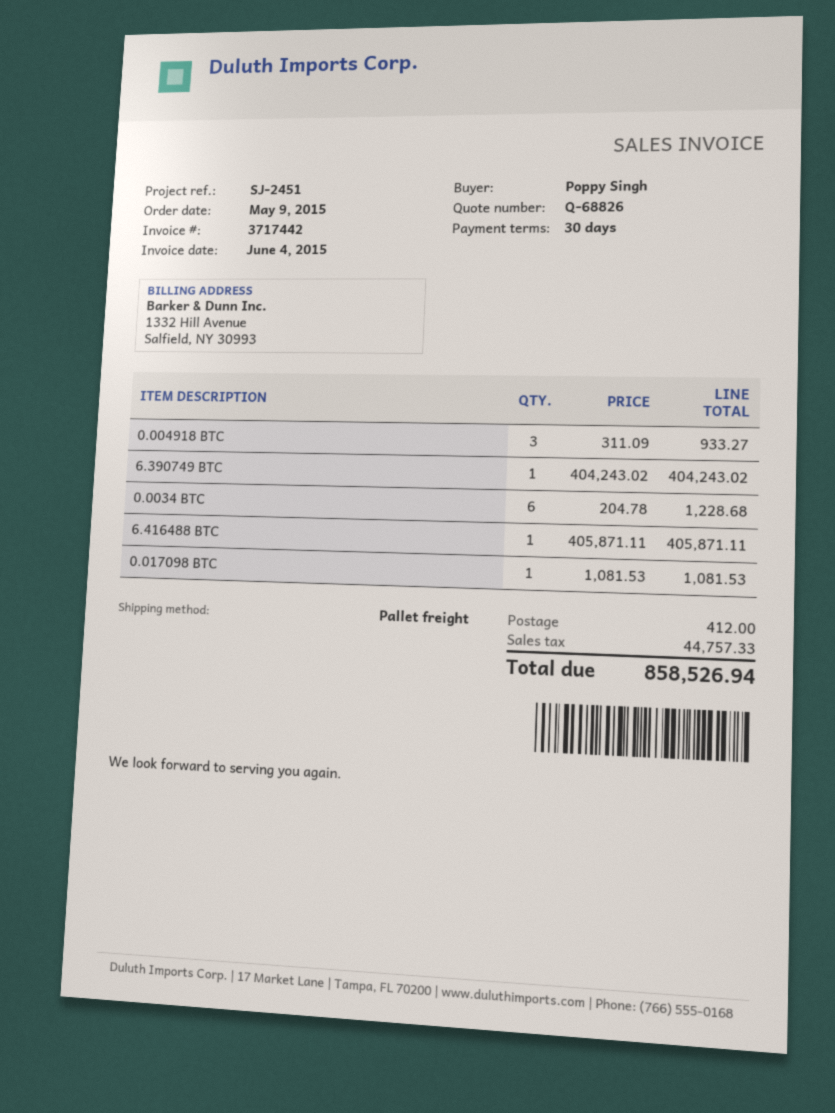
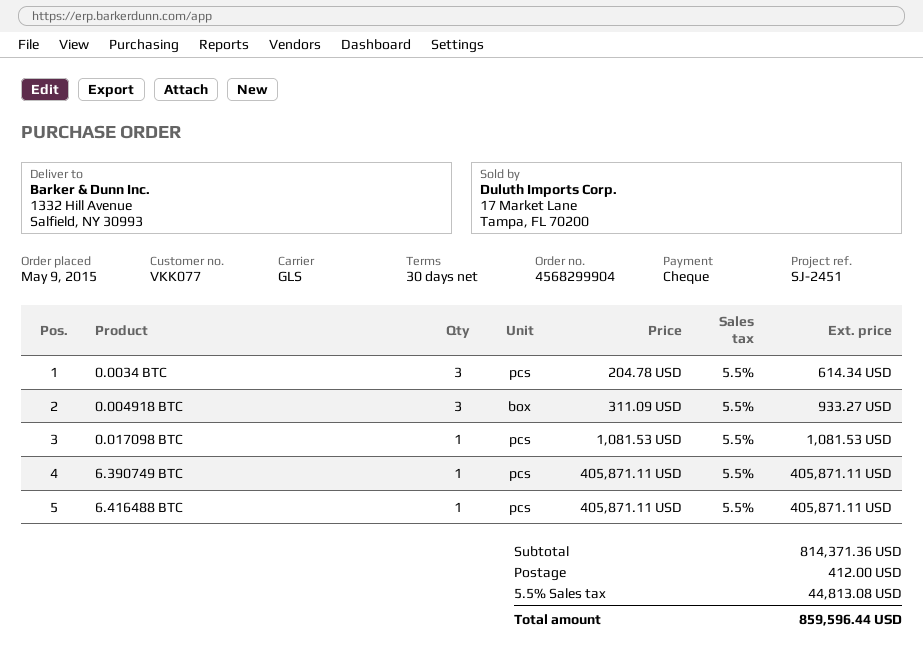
shipping method: pallet freight -> GLS
6.390749 BTC: 1 x 404243.02 = 404243.02 -> 1 x 405871.11 = 405871.11
0.0034 BTC: 6 x 204.78 = 1228.68 -> 3 x 204.78 = 614.34
tax: 44757.33 -> 44813.08
total: 858526.94 -> 859596.44

